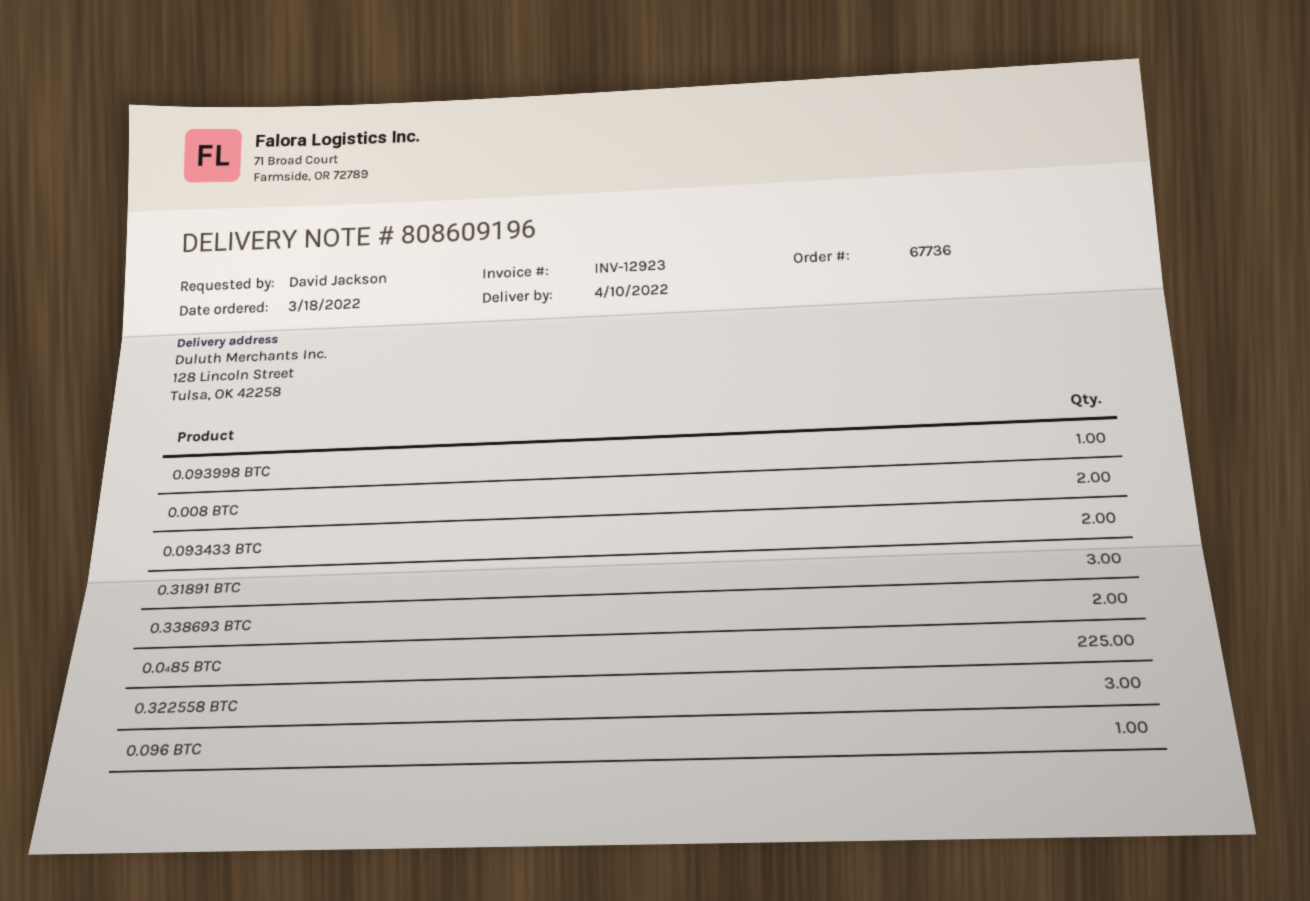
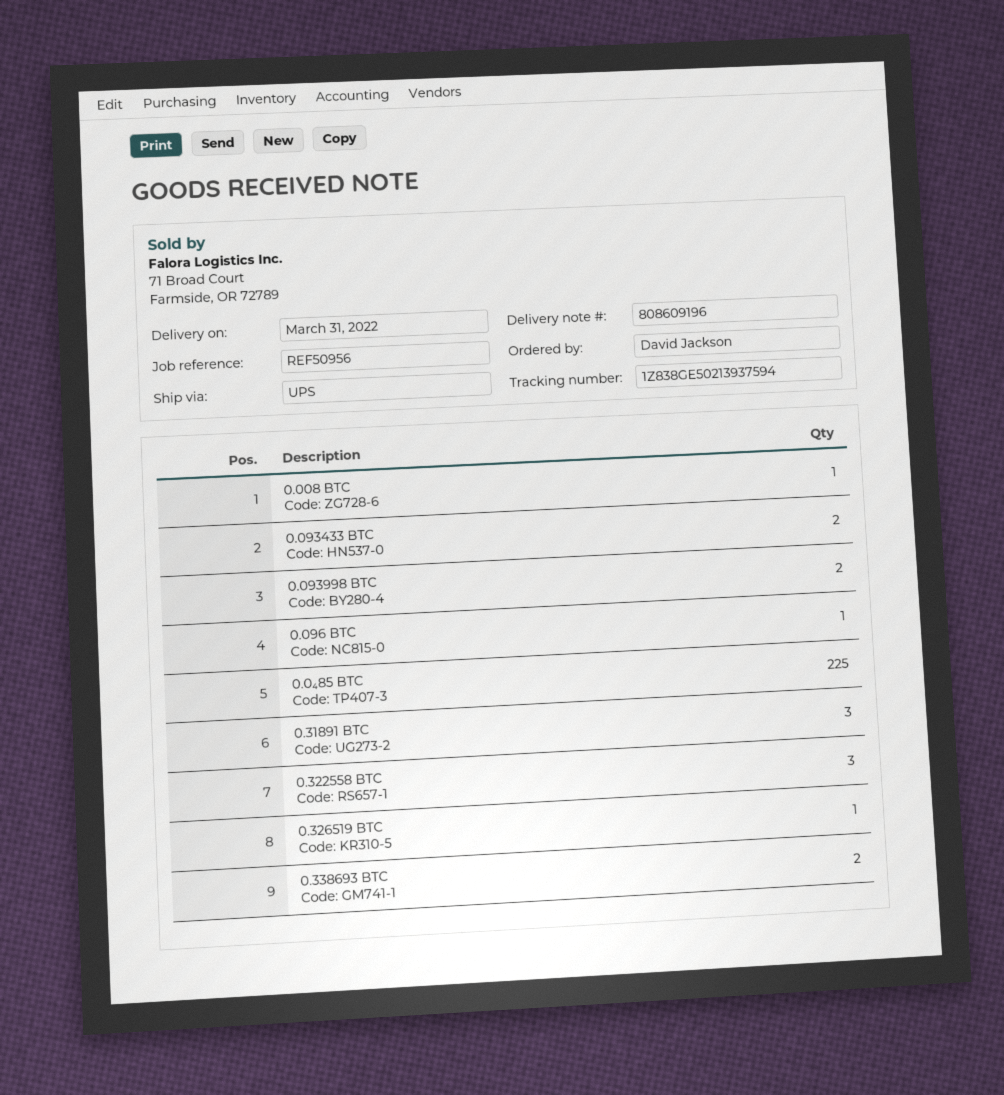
delivery date: 2022-04-10 -> 2022-03-31
0.093998 BTC: 1 -> 2
0.008 BTC: 2 -> 1
0.326519 BTC: none -> 1

